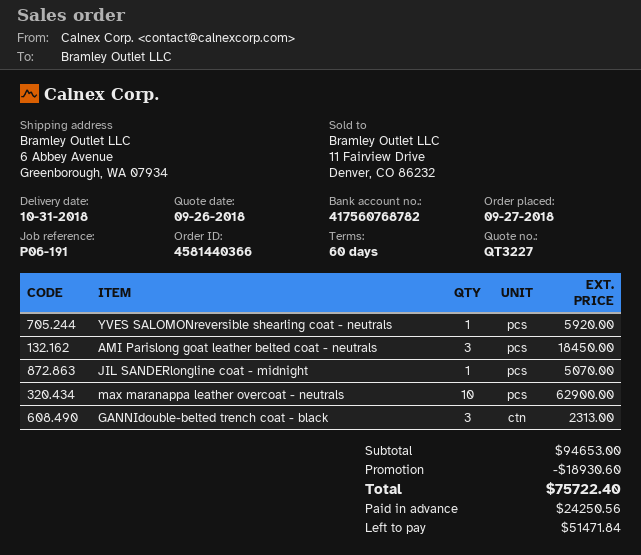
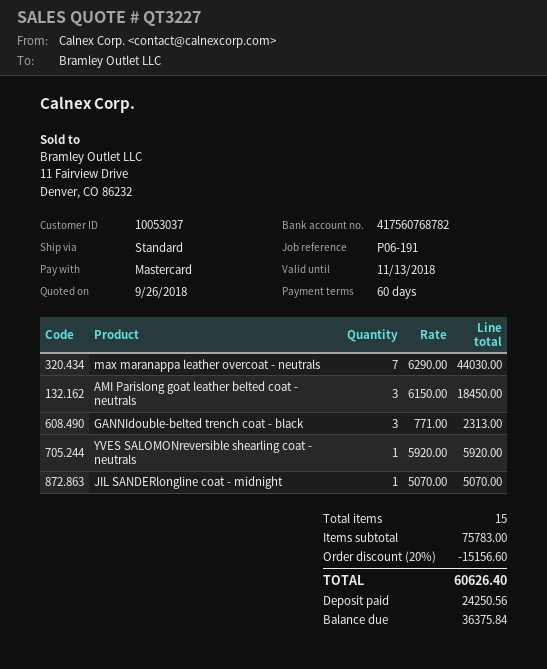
max maranappa leather overcoat - neutrals: 10 for 62900.00 -> 7 for 44030.00
subtotal: 94653.00 -> 75783.00
discount: 18930.60 -> 15156.60
total: 75722.40 -> 60626.40
balance: 51471.84 -> 36375.84

